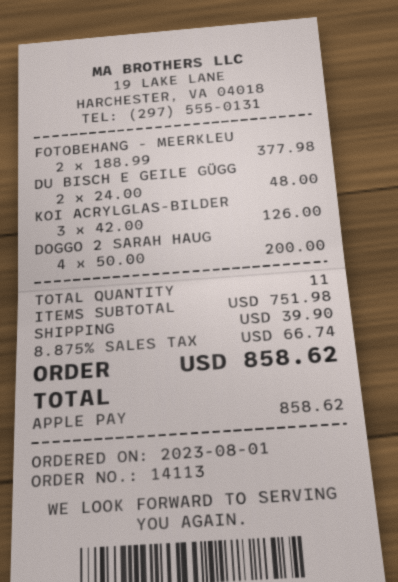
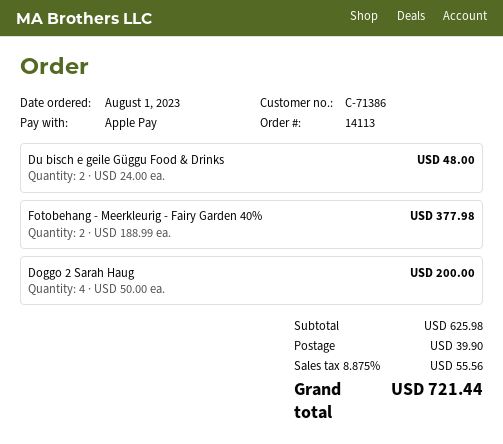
KOI ACRYLGLAS-BILDER: 3 x 42.00 = 126.00 -> none
subtotal: 751.98 -> 625.98
tax: 8.875% = 66.74 -> 8.875% = 55.56
total: 858.62 -> 721.44

